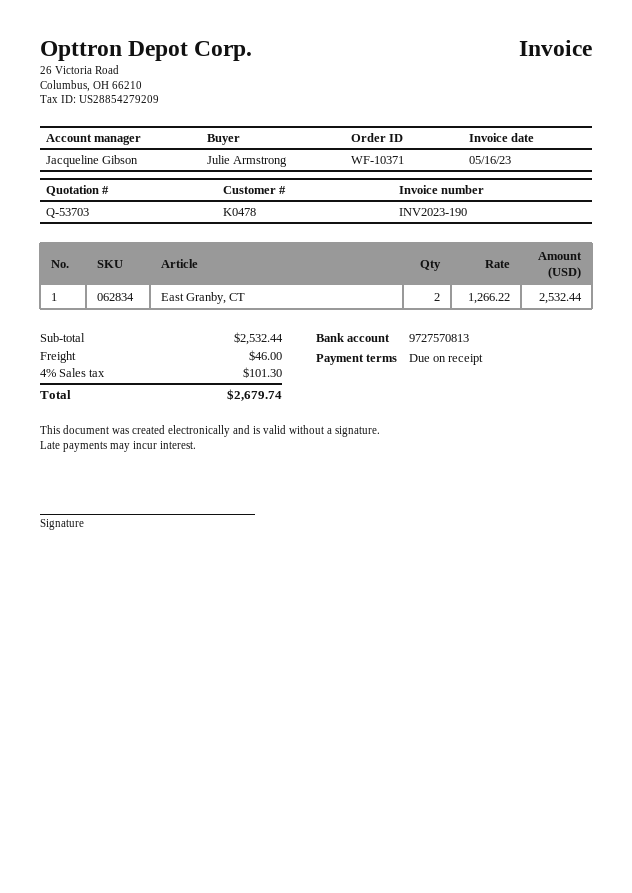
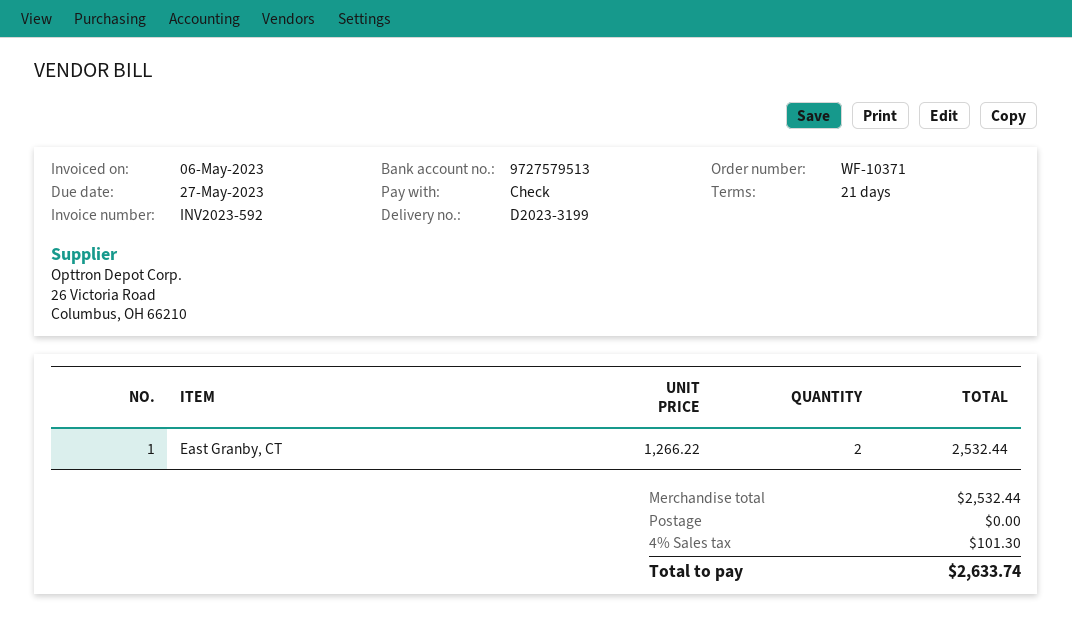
invoice number: INV2023-190 -> INV2023-592
invoice date: 2023-05-16 -> 2023-05-06
payment terms: on receipt -> 21 days
bank account: 9727570813 -> 9727579513
shipping: 46.00 -> 0.00
total: 2679.74 -> 2633.74

